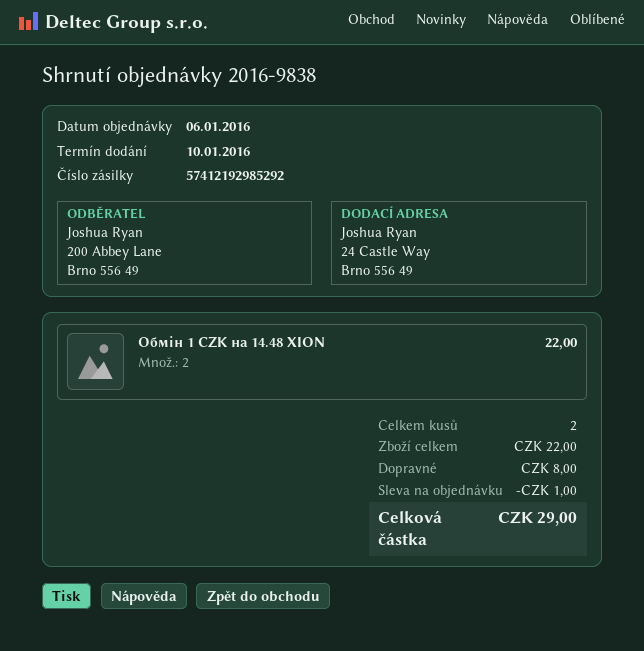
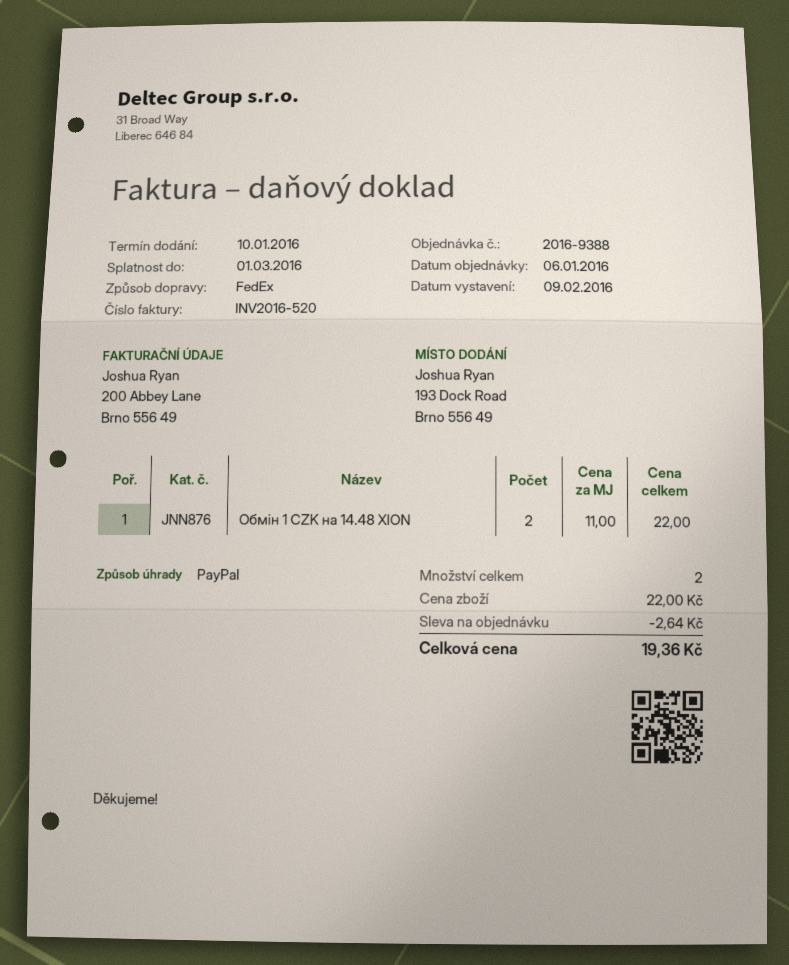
order number: 2016-9838 -> 2016-9388
ship to: 24 Castle Way, Brno 556 49 -> 193 Dock Road, Brno 556 49
discount: 1.00 -> 2.64
shipping: 8.00 -> none
total: 29.00 -> 19.36

